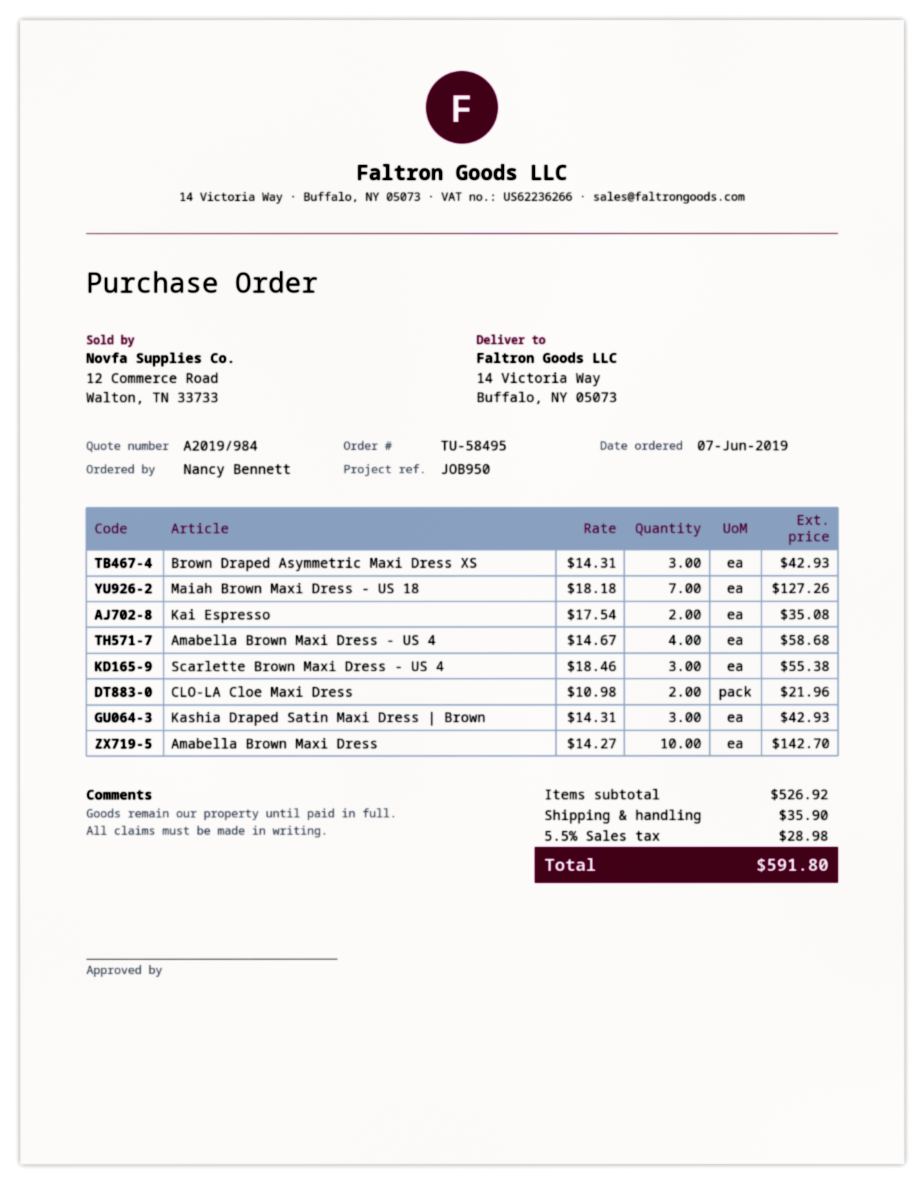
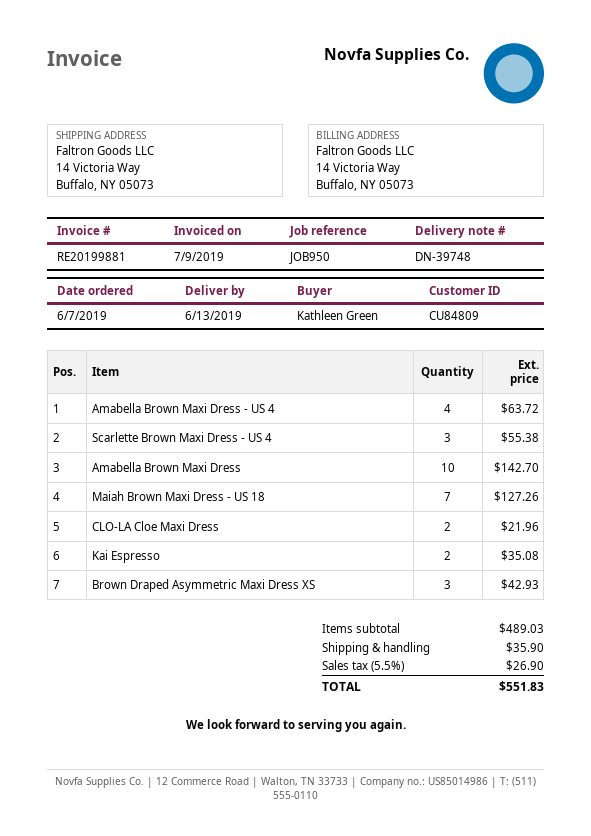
ordered by: Nancy Bennett -> Kathleen Green
Amabella Brown Maxi Dress - US 4: 4 for 58.68 -> 4 for 63.72
Kashia Draped Satin Maxi Dress | Brown: 3 for 42.93 -> none
subtotal: 526.92 -> 489.03
tax: 5.5% = 28.98 -> 5.5% = 26.90
total: 591.80 -> 551.83

